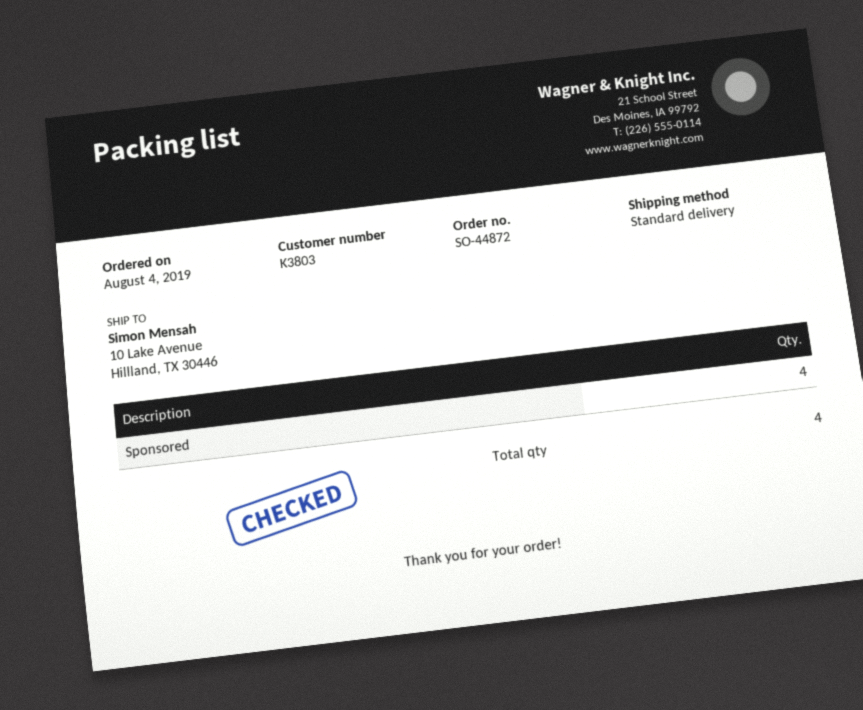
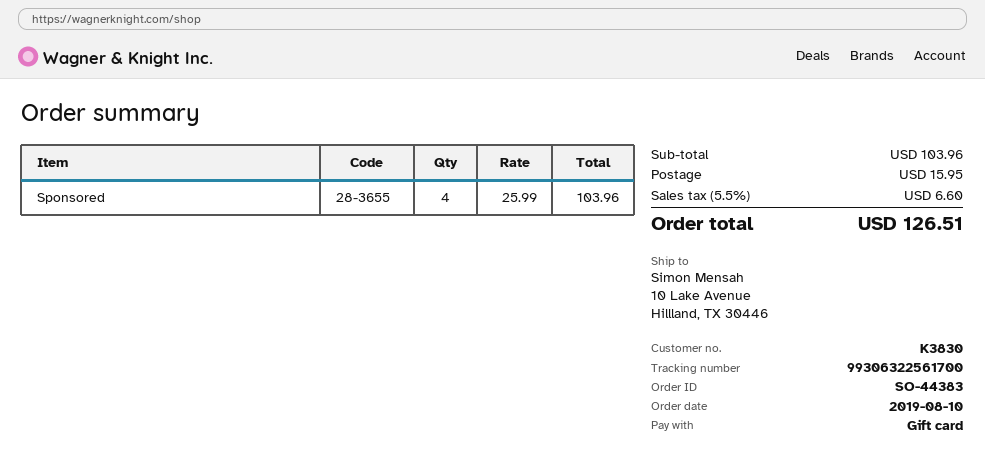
order number: SO-44872 -> SO-44383
order date: 2019-08-04 -> 2019-08-10
customer number: K3803 -> K3830

